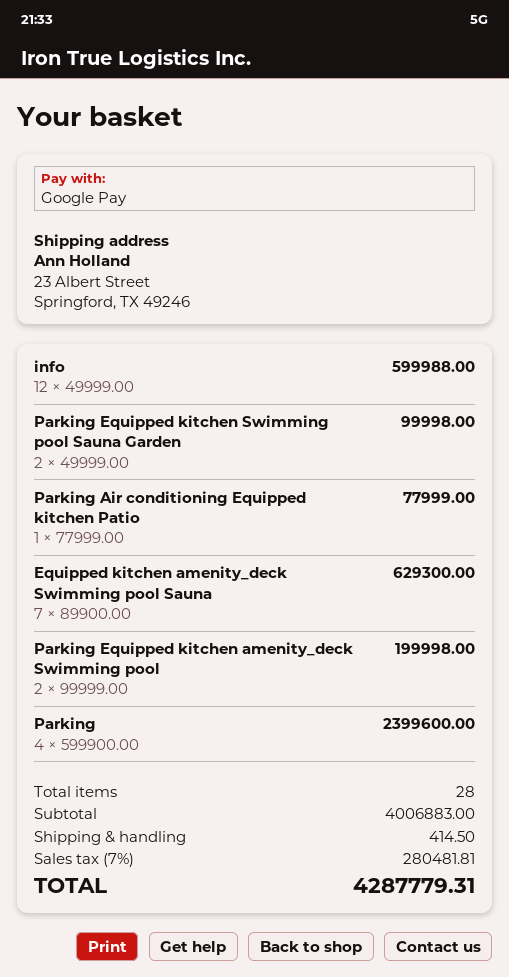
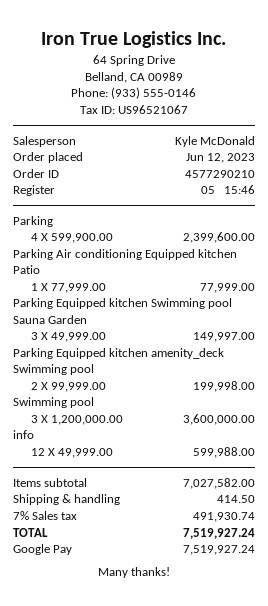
Parking Equipped kitchen Swimming pool Sauna Garden: 2 x 49999.00 = 99998.00 -> 3 x 49999.00 = 149997.00
Equipped kitchen amenity_deck Swimming pool Sauna: 7 x 89900.00 = 629300.00 -> none
Swimming pool: none -> 3 x 1200000.00 = 3600000.00
subtotal: 4006883.00 -> 7027582.00
tax: 7% = 280481.81 -> 7% = 491930.74
total: 4287779.31 -> 7519927.24

